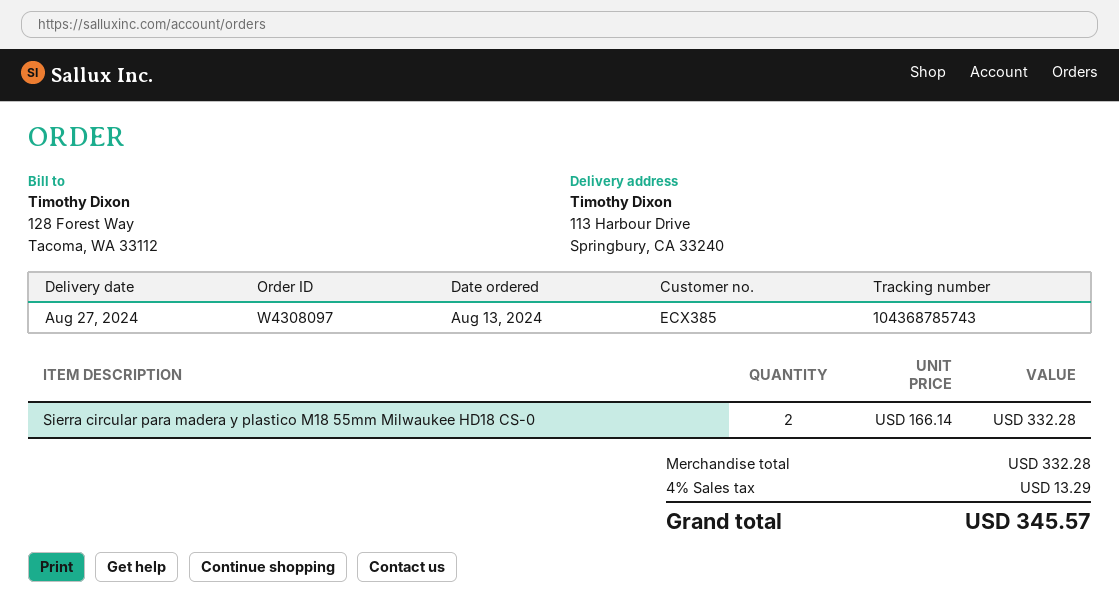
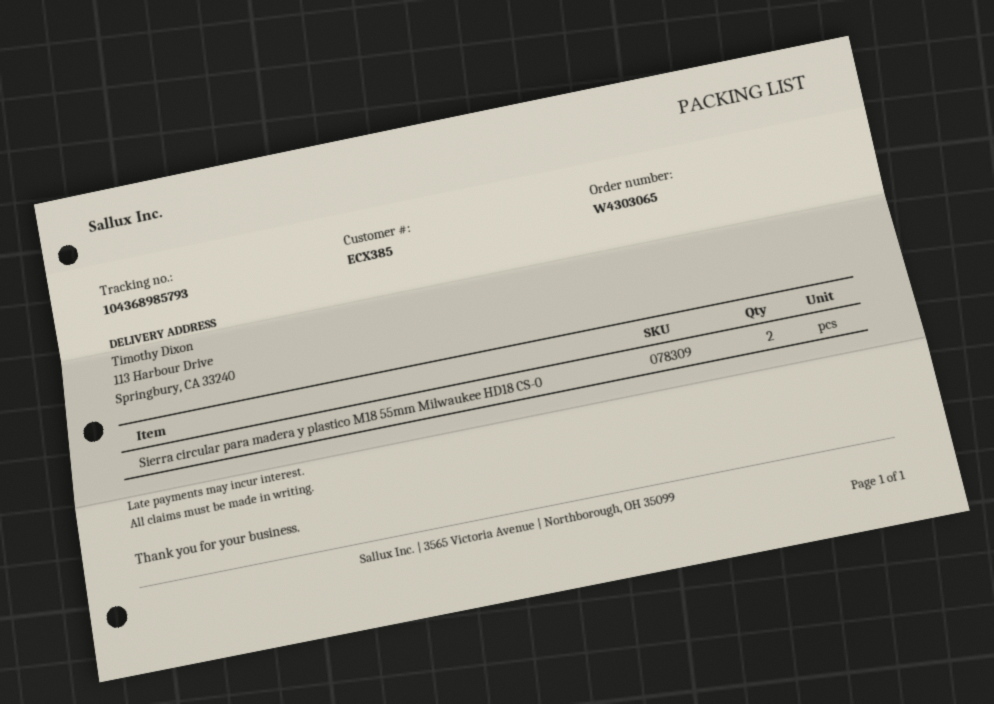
order number: W4308097 -> W4303065
tracking number: 104368785743 -> 104368985793

